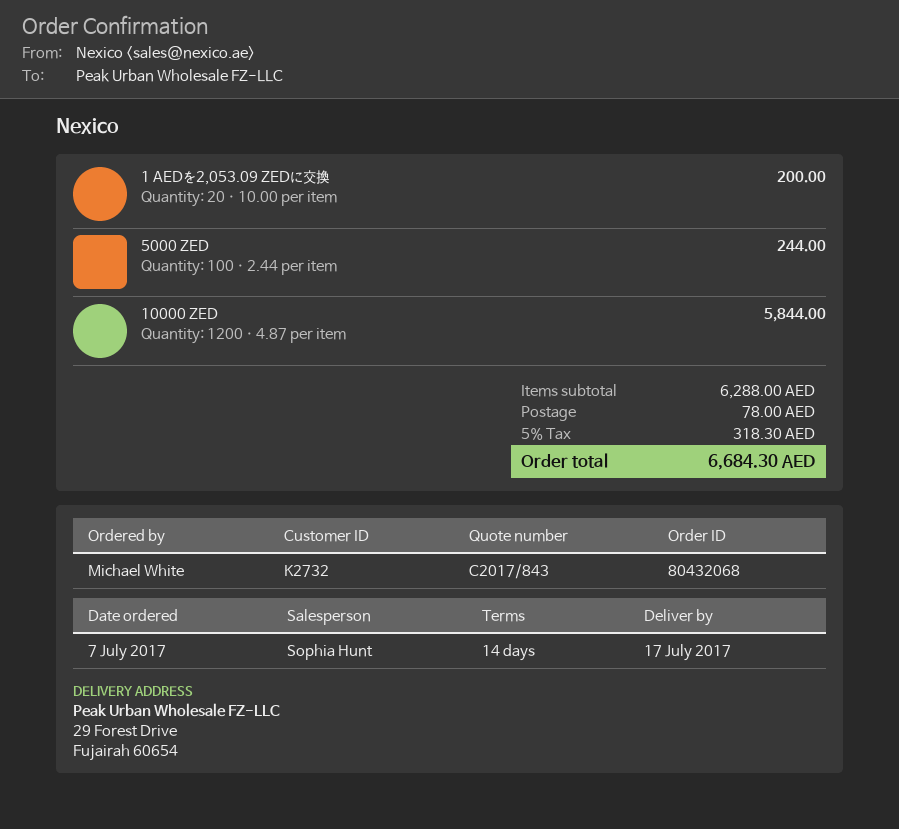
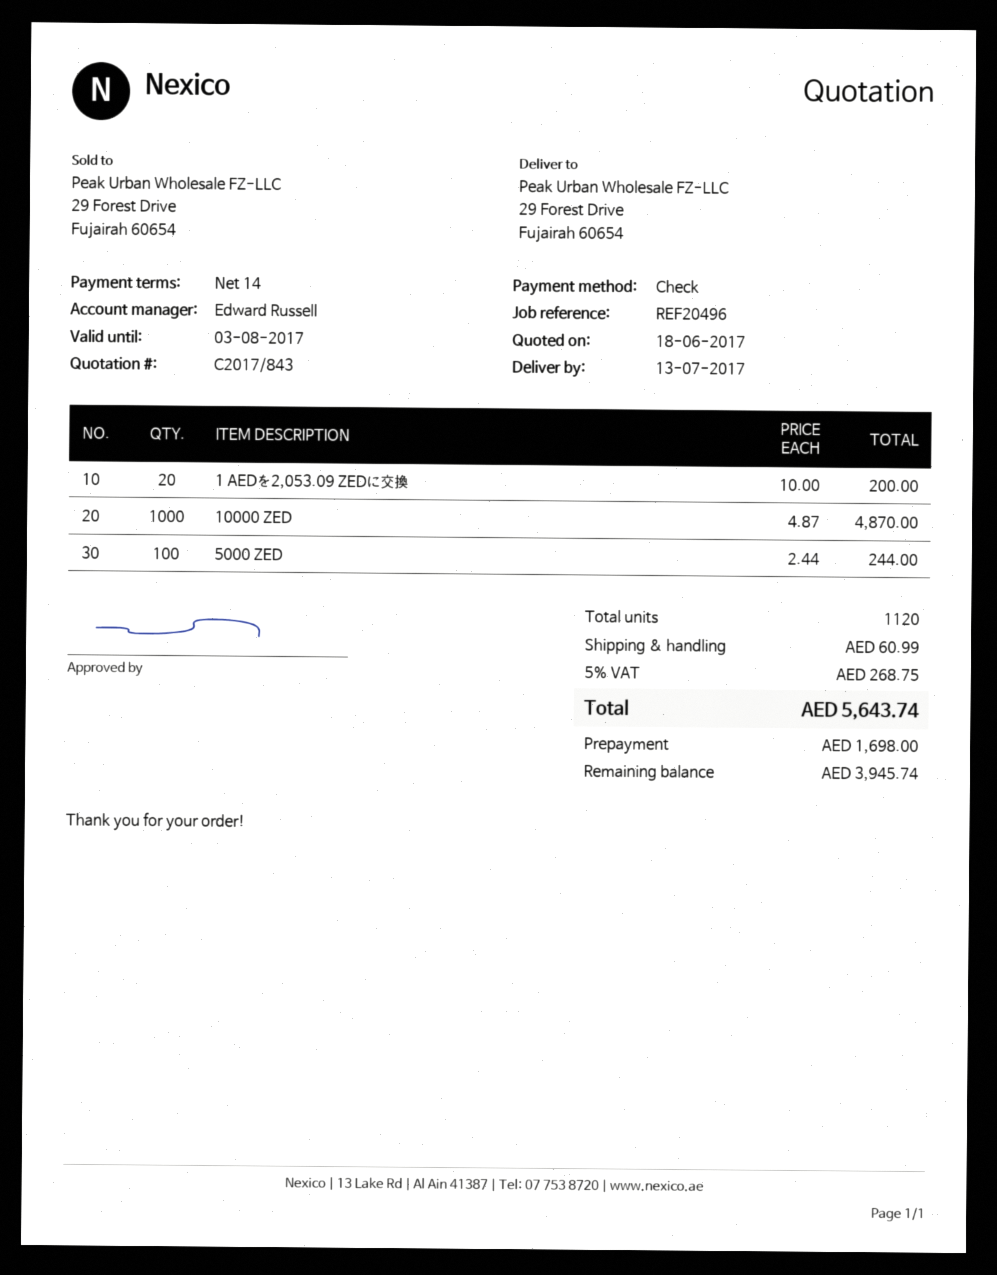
delivery date: 2017-07-17 -> 2017-07-13
sales rep: Sophia Hunt -> Edward Russell
10000 ZED: 1200 x 4.87 = 5844.00 -> 1000 x 4.87 = 4870.00
shipping: 78.00 -> 60.99
tax: 5% = 318.30 -> 5% = 268.75
total: 6684.30 -> 5643.74

